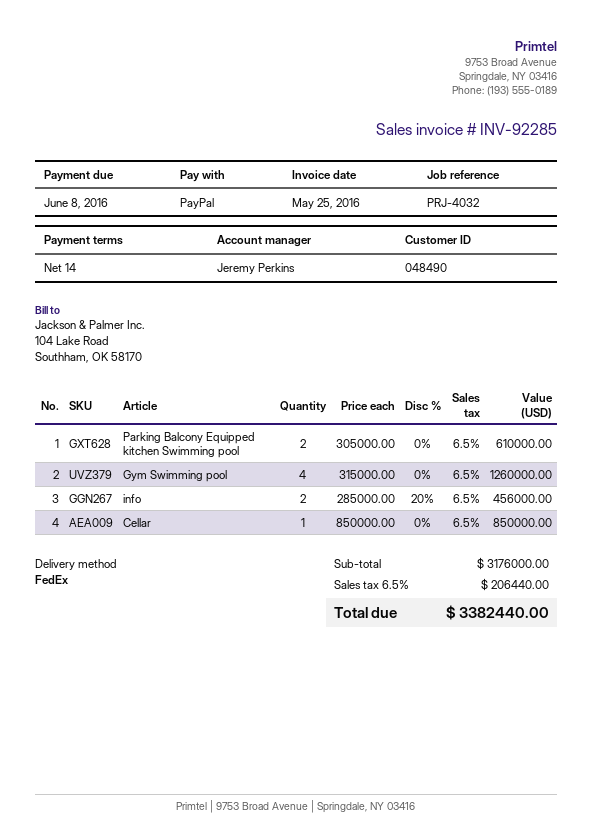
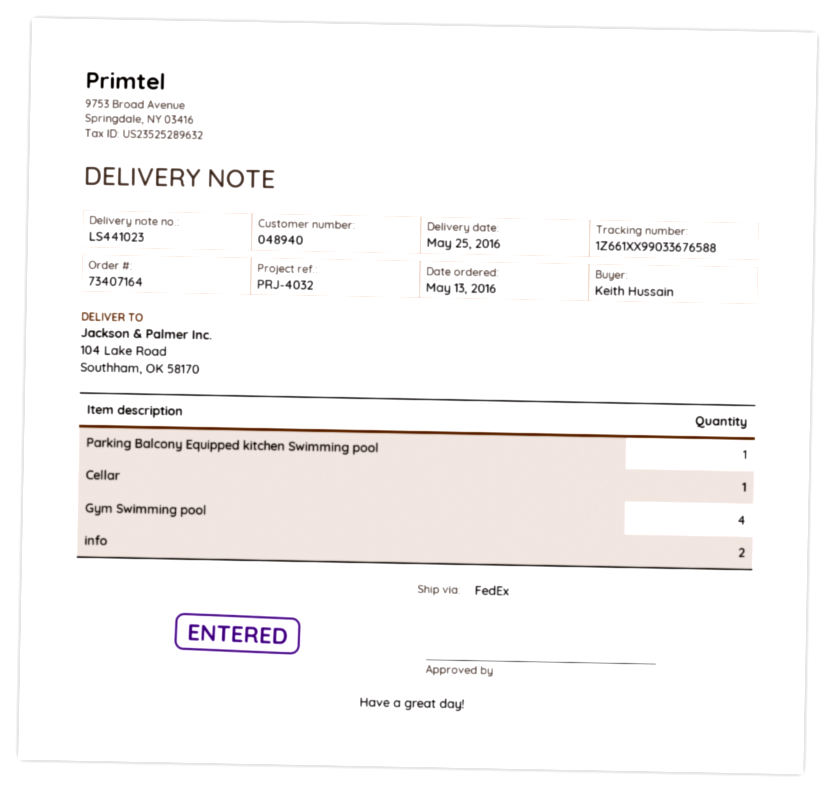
customer number: 048490 -> 048940
Parking Balcony Equipped kitchen Swimming pool: 2 -> 1

